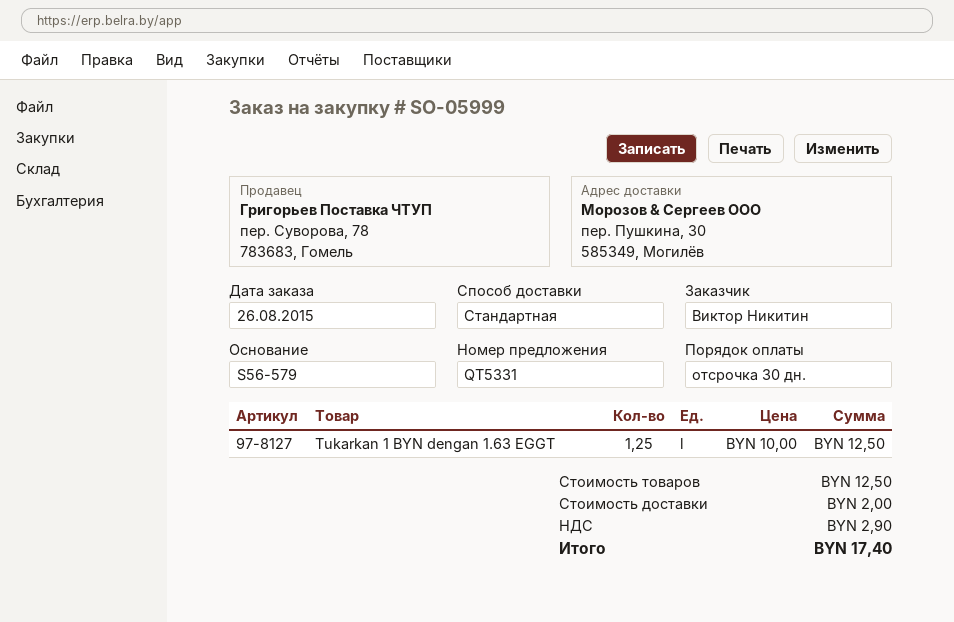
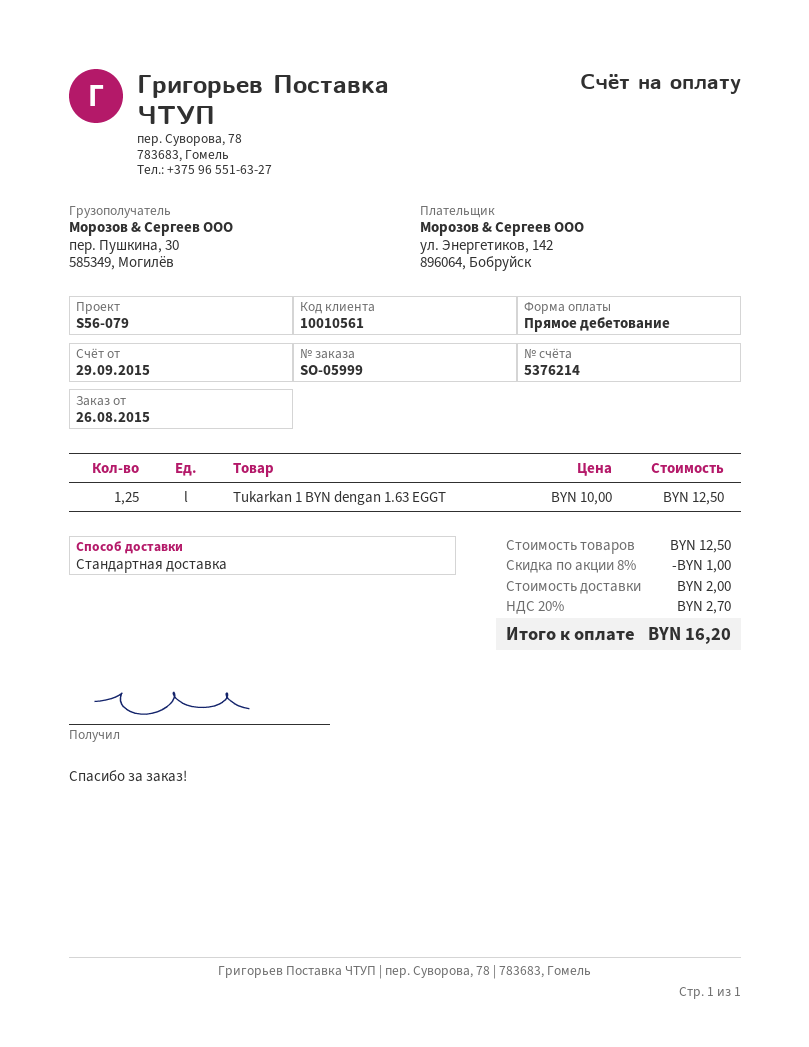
reference: S56-579 -> S56-079
discount: none -> 8% = 1.00
tax: 2.90 -> 2.70
total: 17.40 -> 16.20

